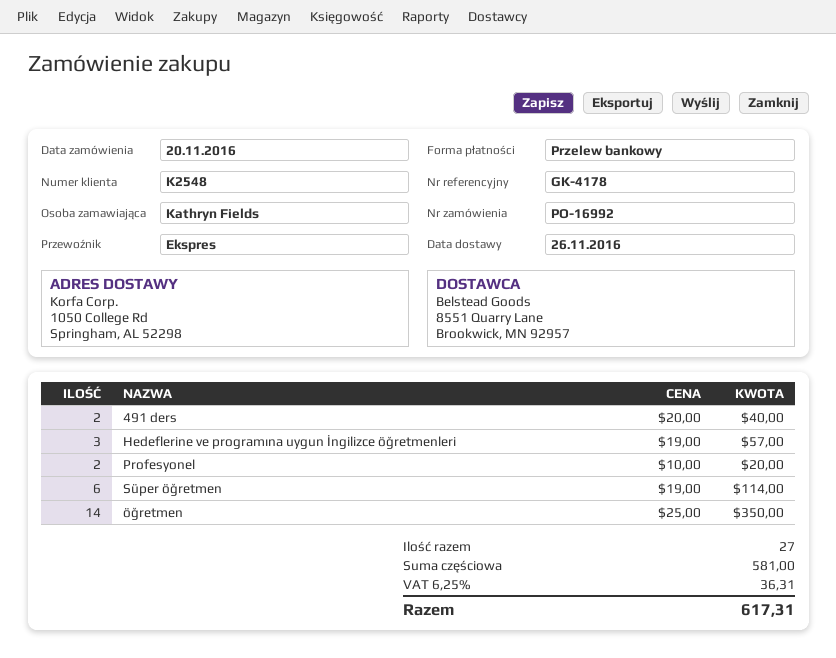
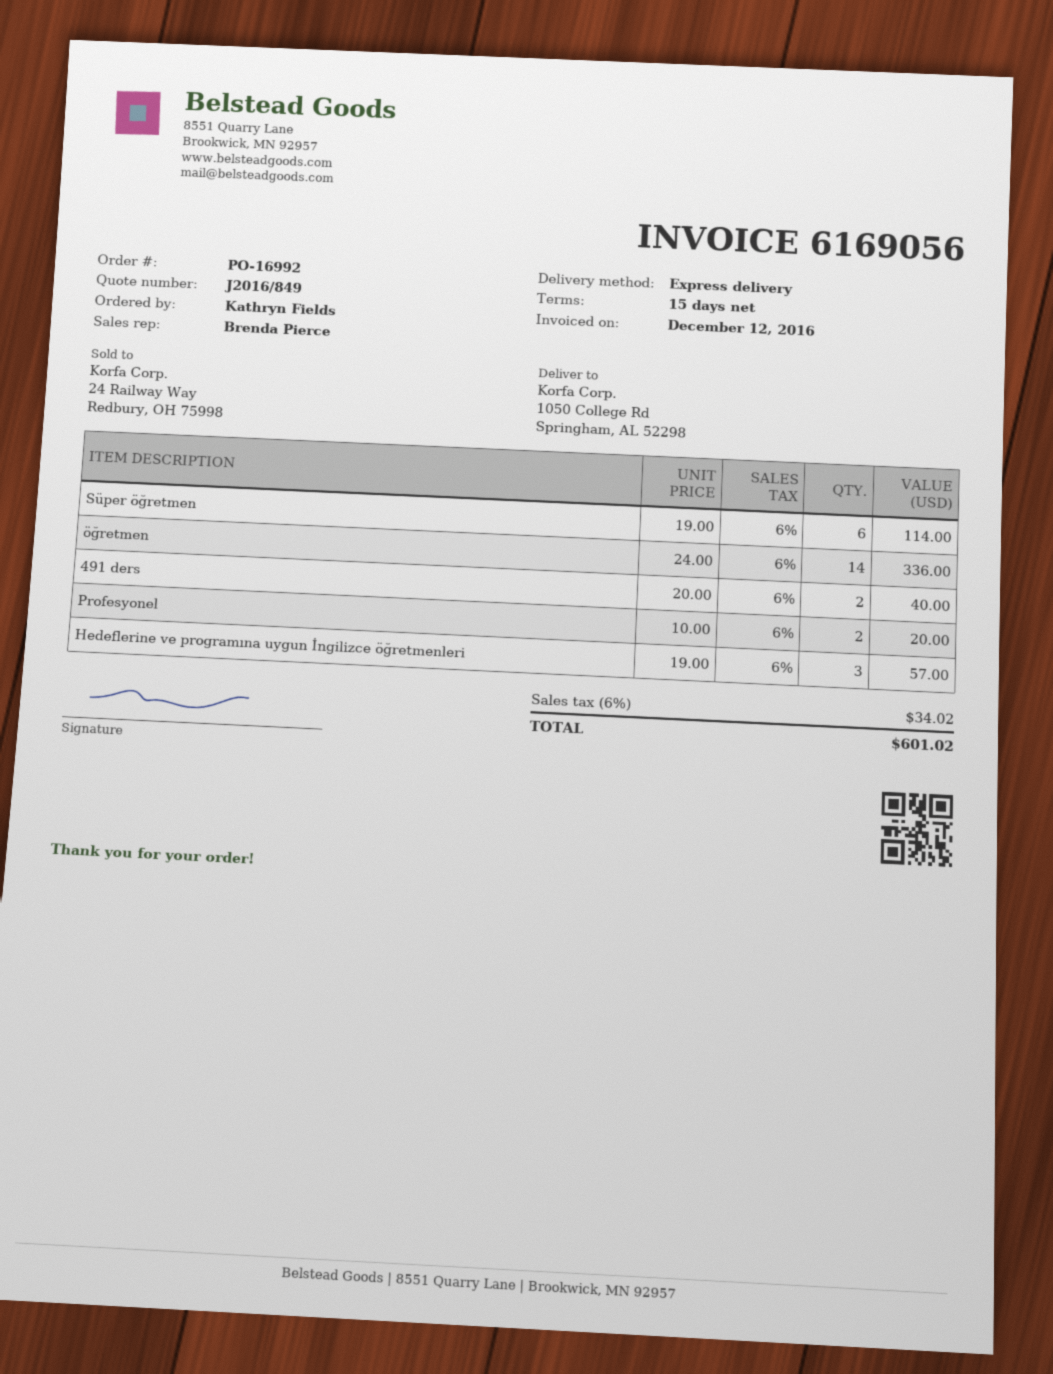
öğretmen: 14 x 25.00 = 350.00 -> 14 x 24.00 = 336.00
tax: 6.25% = 36.31 -> 6% = 34.02
total: 617.31 -> 601.02

